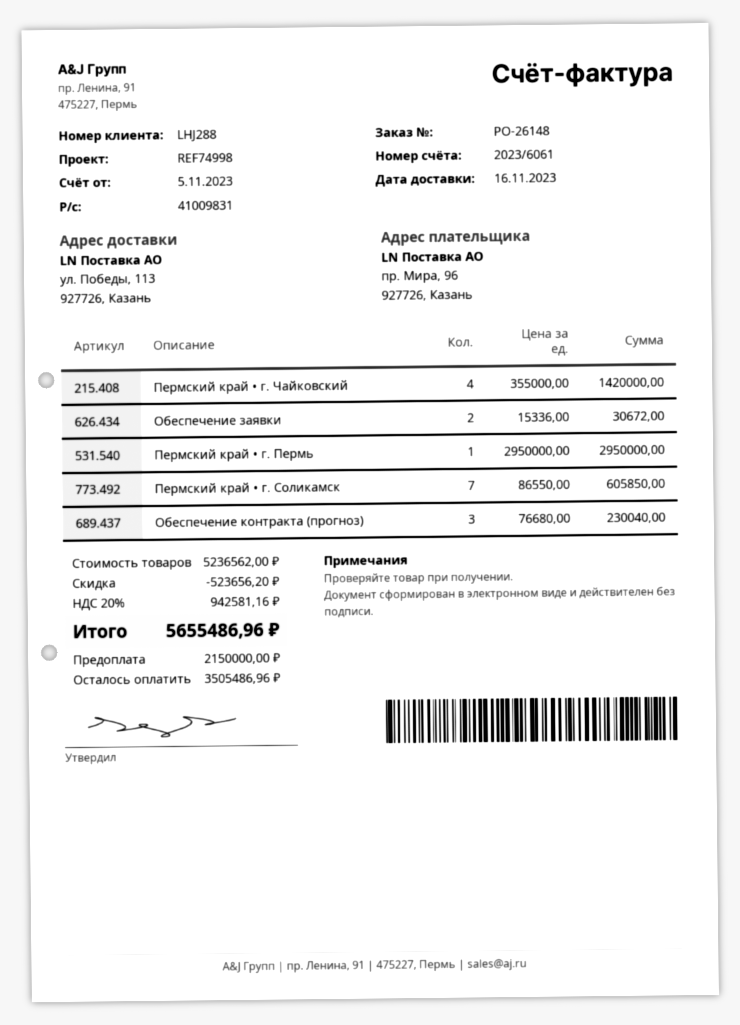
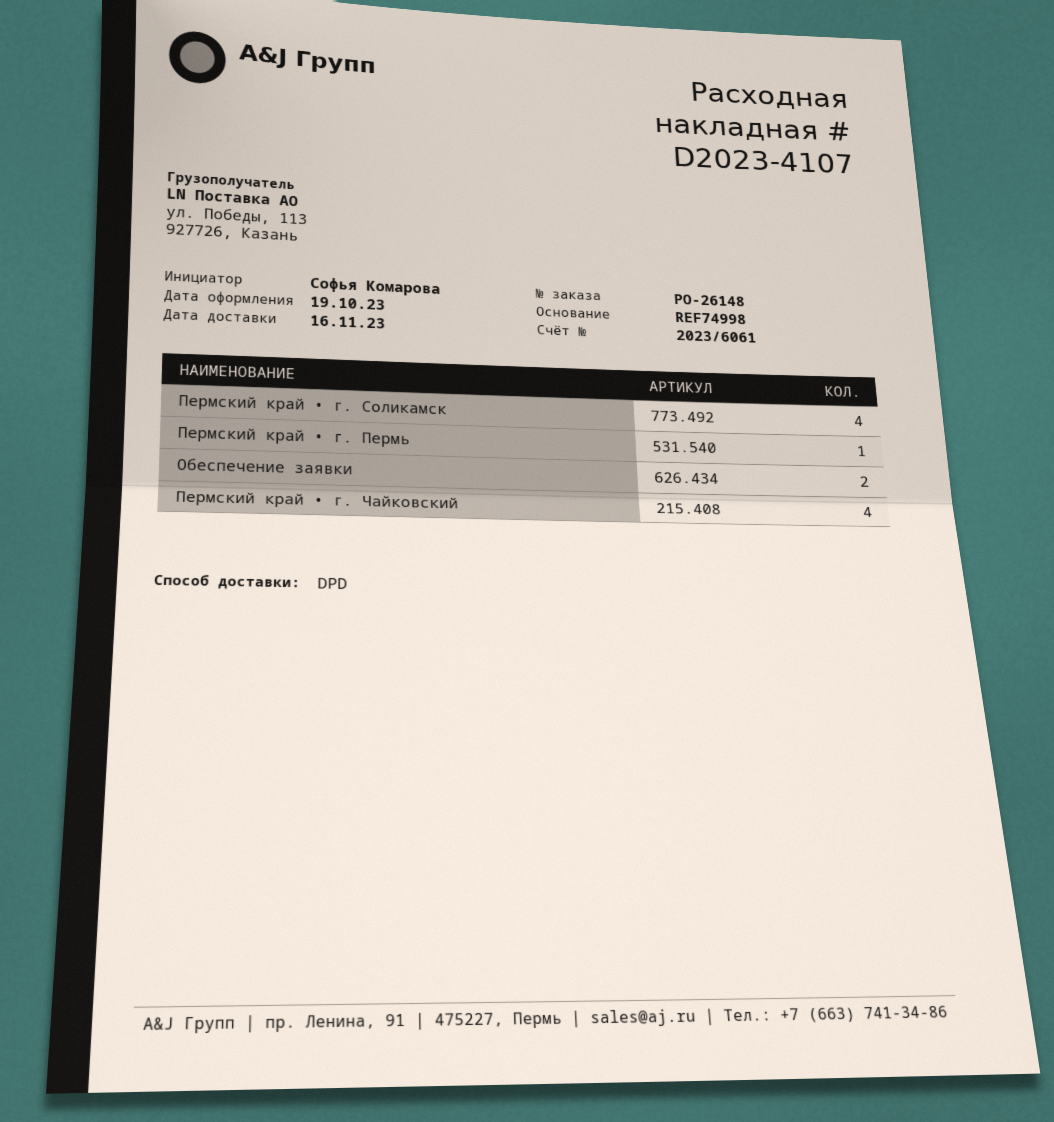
Пермский край • г. Соликамск: 7 -> 4
Обеспечение контракта (прогноз): 3 -> none

